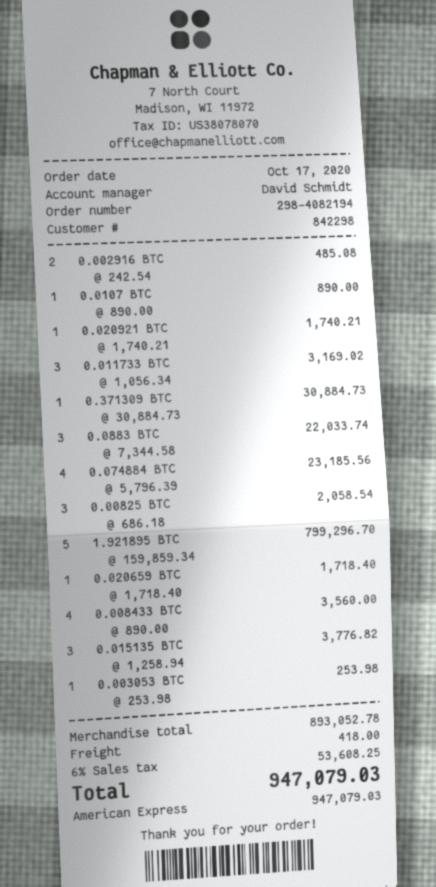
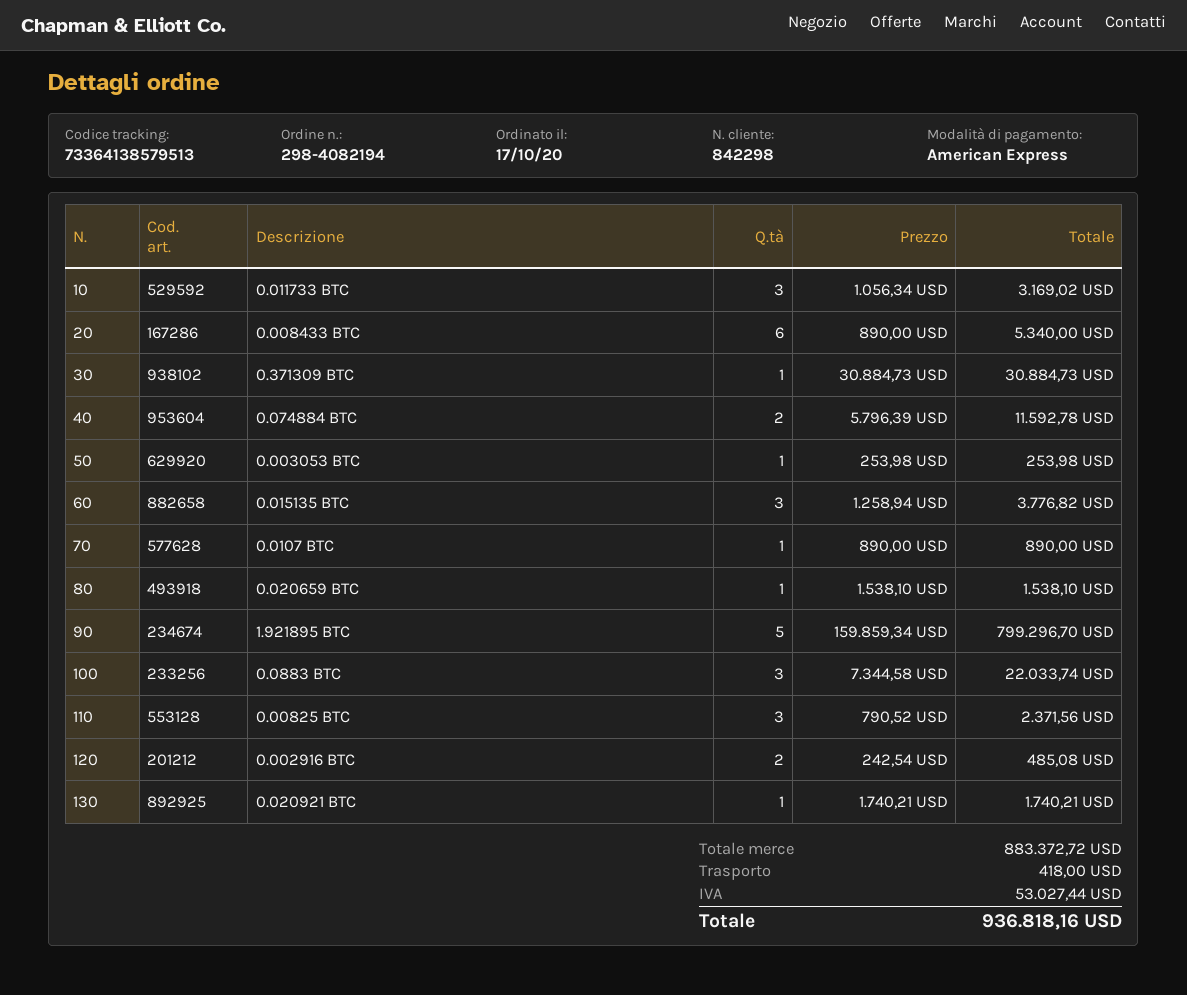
0.074884 BTC: 4 x 5796.39 = 23185.56 -> 2 x 5796.39 = 11592.78
0.00825 BTC: 3 x 686.18 = 2058.54 -> 3 x 790.52 = 2371.56
0.020659 BTC: 1 x 1718.40 = 1718.40 -> 1 x 1538.10 = 1538.10
0.008433 BTC: 4 x 890.00 = 3560.00 -> 6 x 890.00 = 5340.00
subtotal: 893052.78 -> 883372.72
tax: 53608.25 -> 53027.44
total: 947079.03 -> 936818.16

